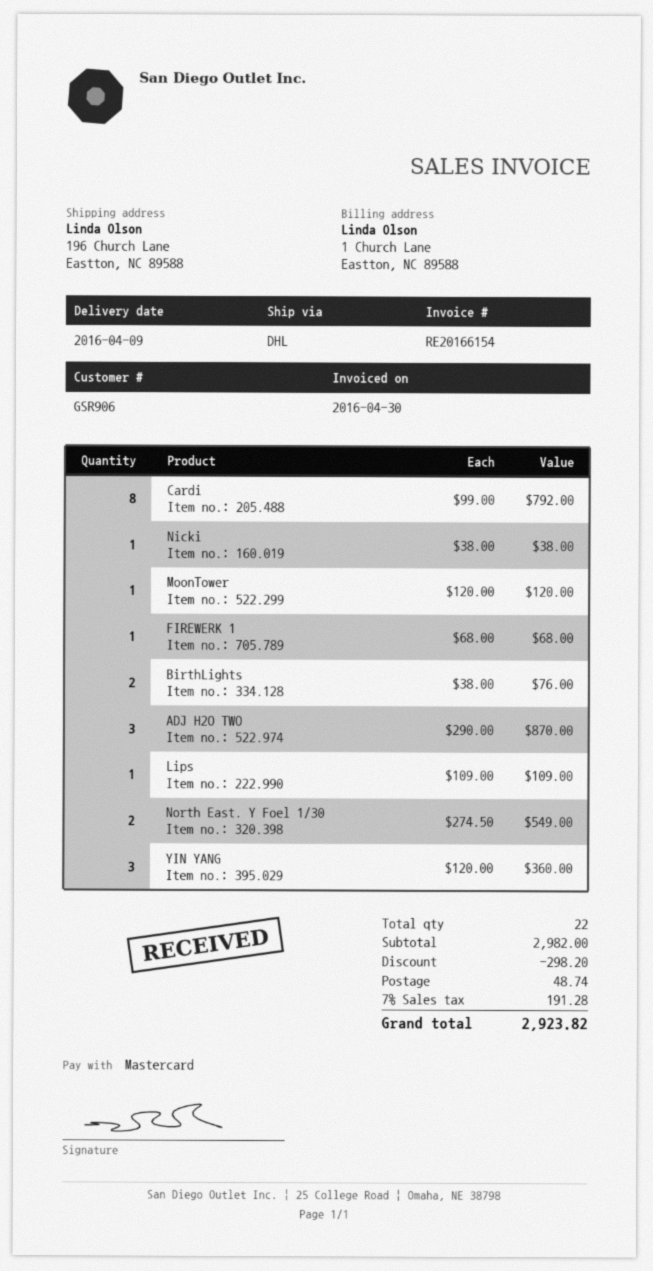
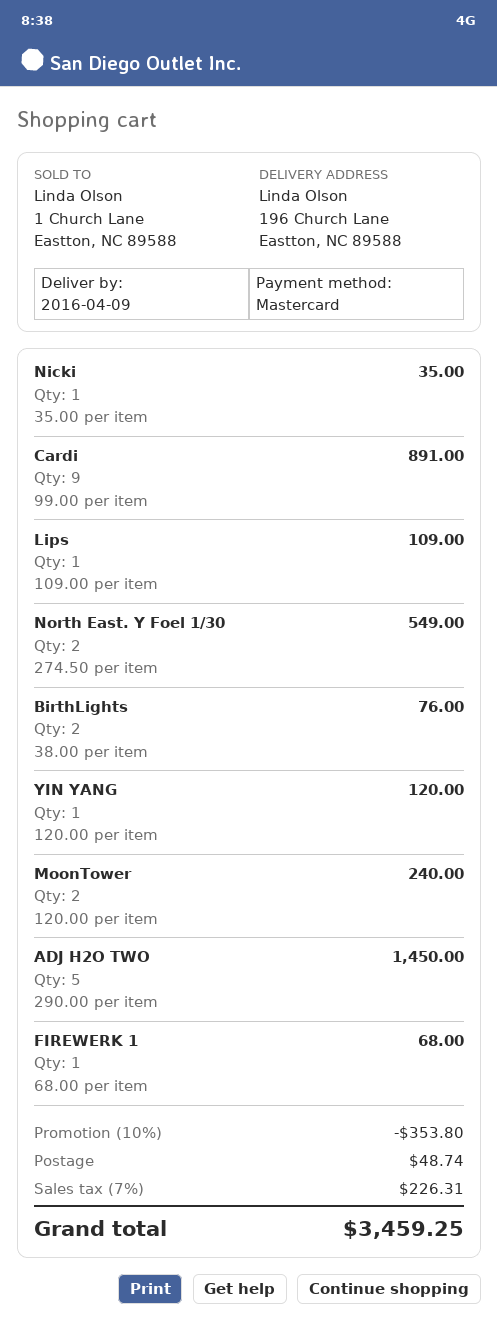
Cardi: 8 x 99.00 = 792.00 -> 9 x 99.00 = 891.00
Nicki: 1 x 38.00 = 38.00 -> 1 x 35.00 = 35.00
MoonTower: 1 x 120.00 = 120.00 -> 2 x 120.00 = 240.00
ADJ H2O TWO: 3 x 290.00 = 870.00 -> 5 x 290.00 = 1450.00
YIN YANG: 3 x 120.00 = 360.00 -> 1 x 120.00 = 120.00
discount: 298.20 -> 353.80
tax: 7% = 191.28 -> 7% = 226.31
total: 2923.82 -> 3459.25

